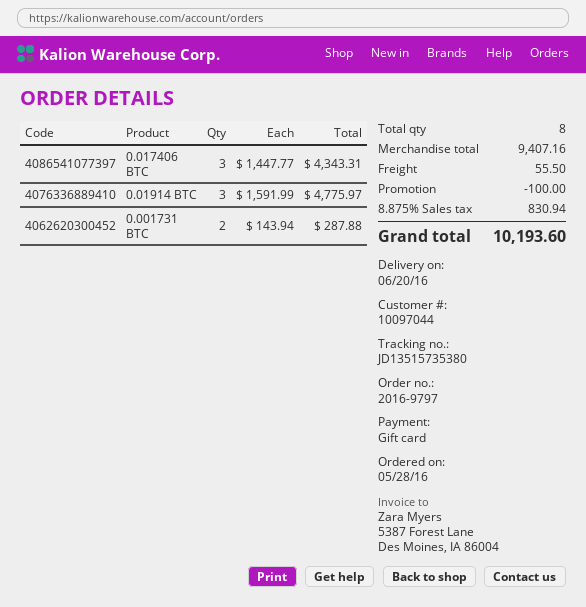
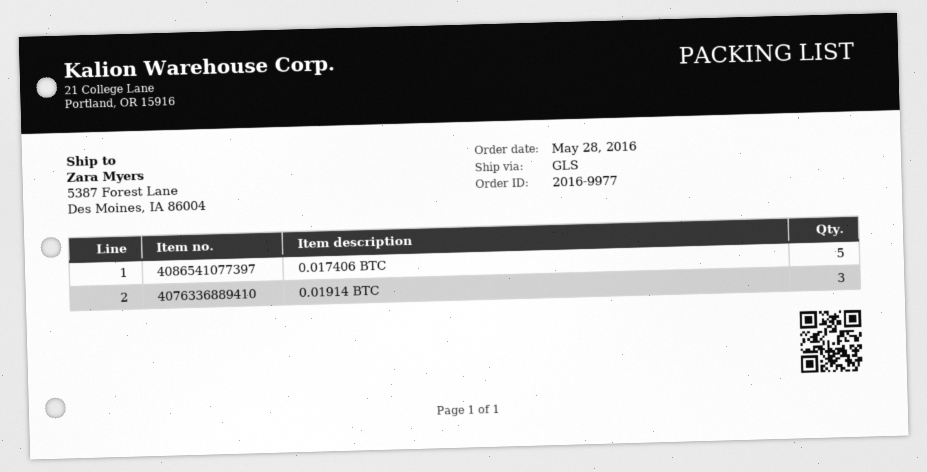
order number: 2016-9797 -> 2016-9977
0.017406 BTC: 3 -> 5
0.001731 BTC: 2 -> none

